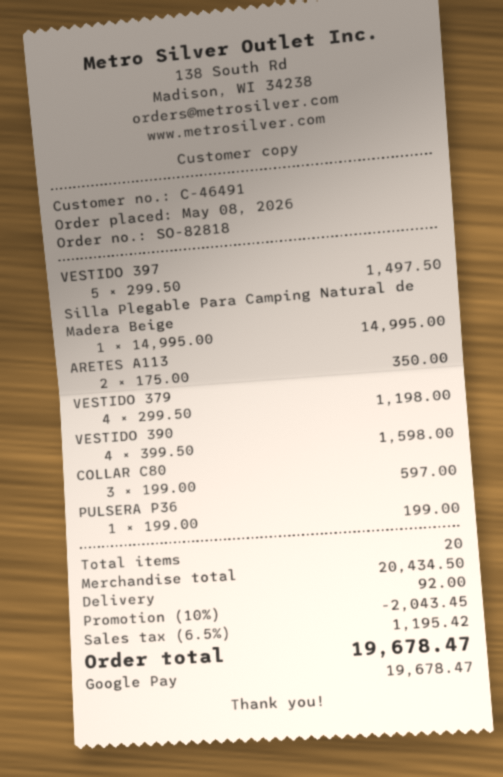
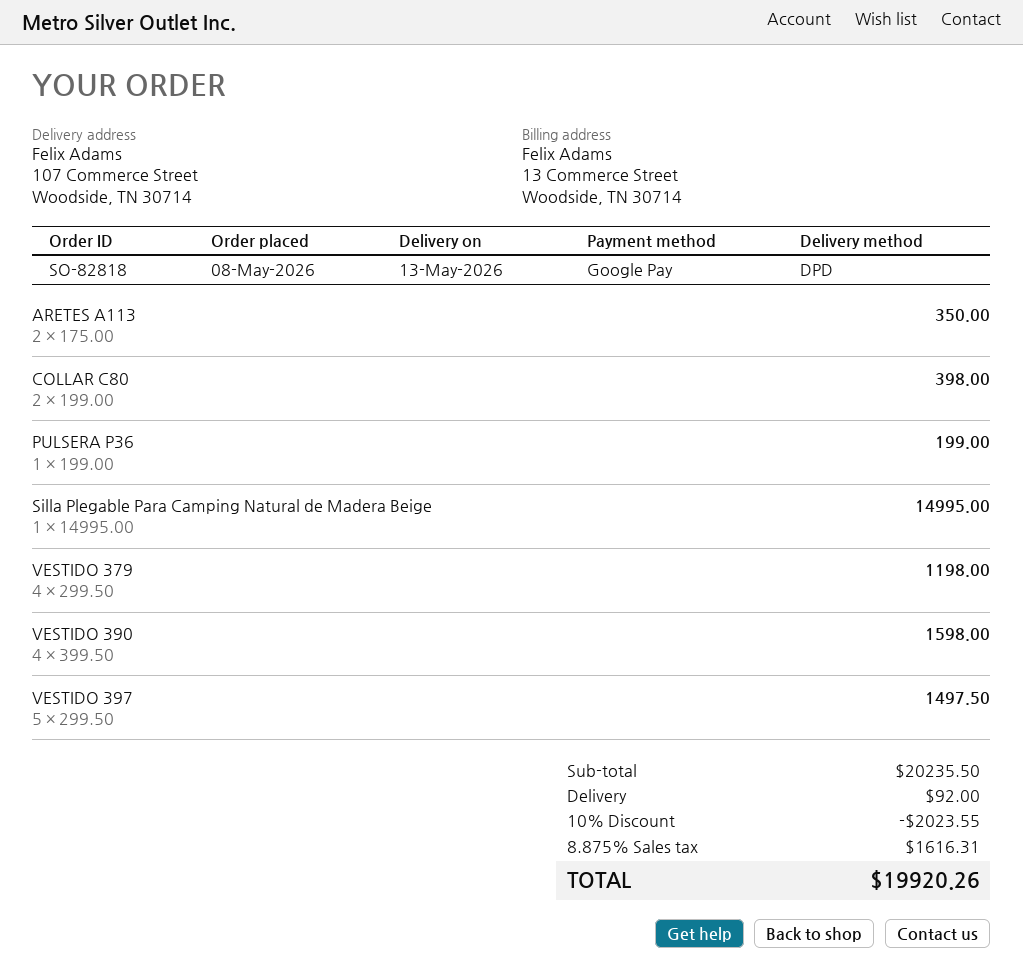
COLLAR C80: 3 x 199.00 = 597.00 -> 2 x 199.00 = 398.00
subtotal: 20434.50 -> 20235.50
discount: 10% = 2043.45 -> 10% = 2023.55
tax: 6.5% = 1195.42 -> 8.875% = 1616.31
total: 19678.47 -> 19920.26

